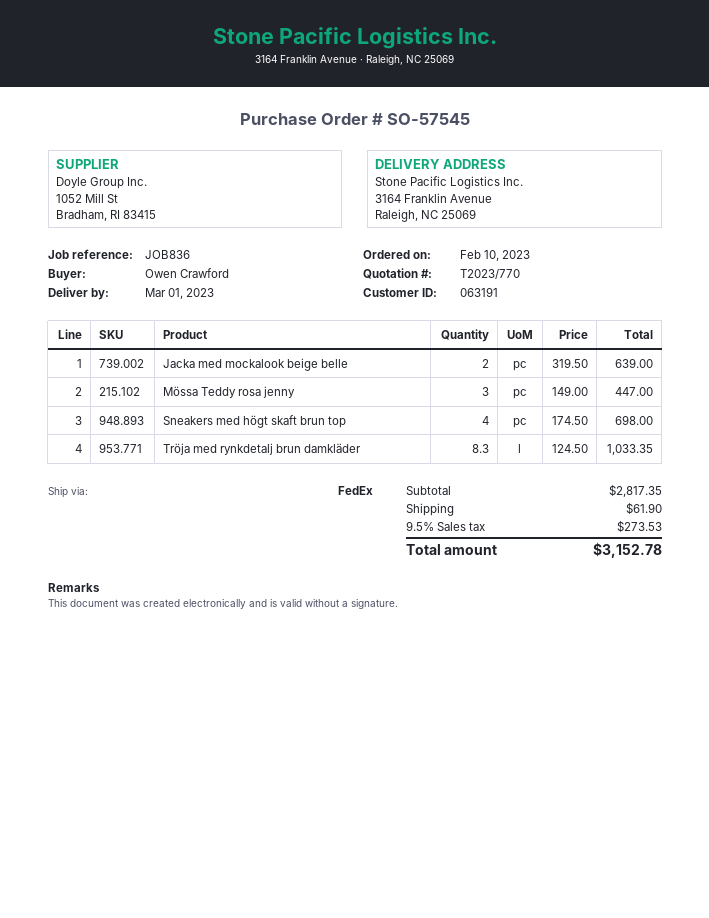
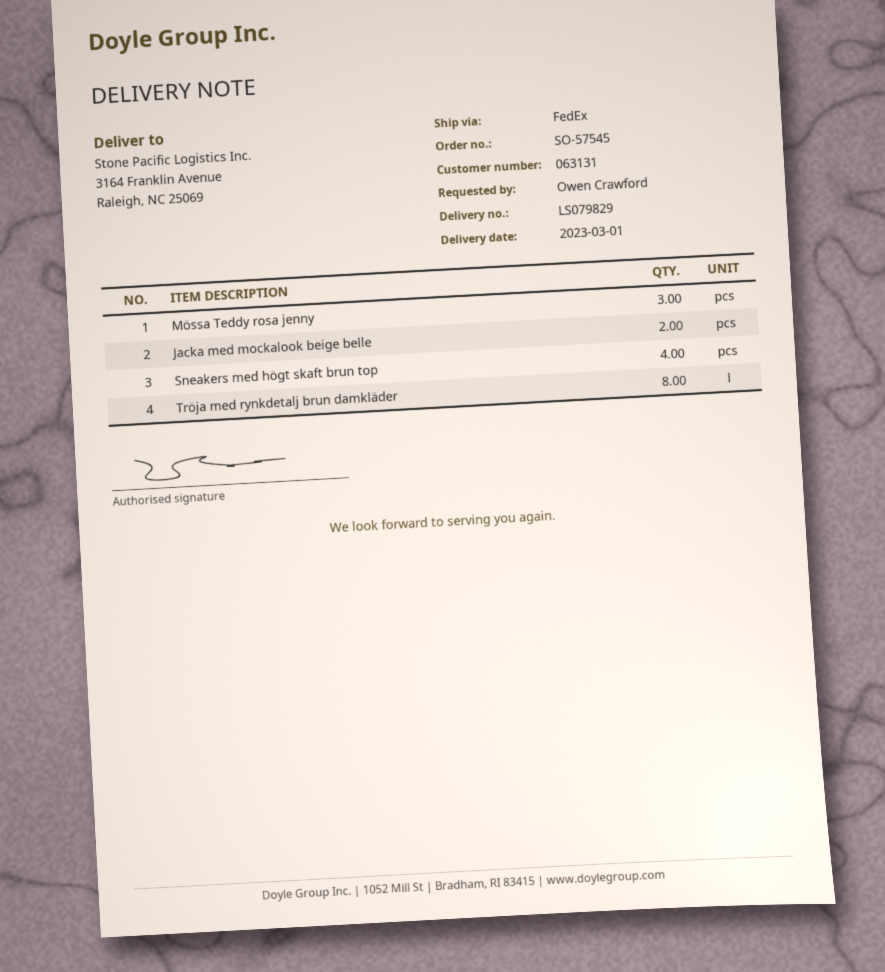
customer number: 063191 -> 063131
Tröja med rynkdetalj brun damkläder: 8.3 -> 8

